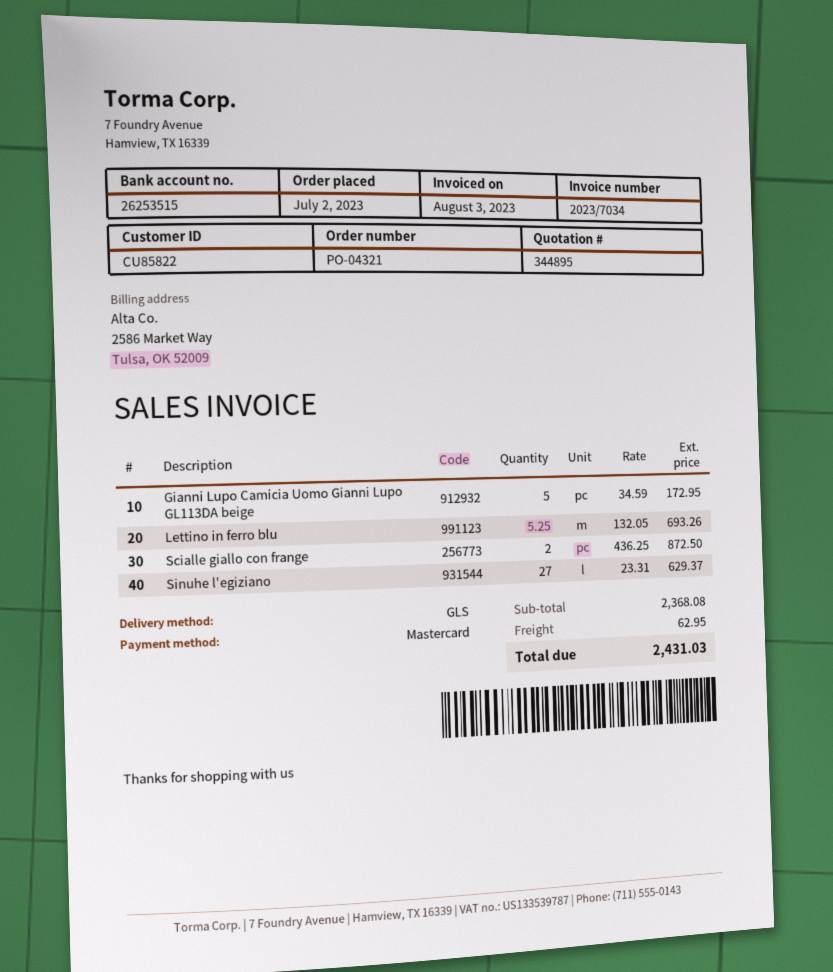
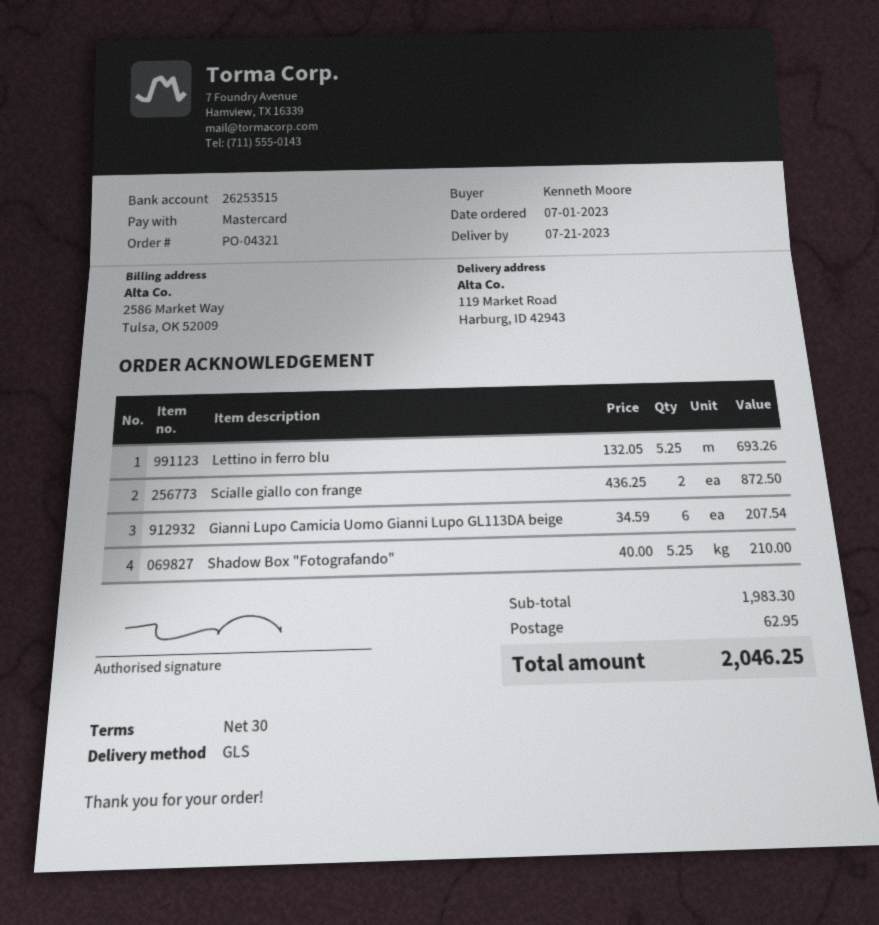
order date: 2023-07-02 -> 2023-07-01
Gianni Lupo Camicia Uomo Gianni Lupo GL113DA beige: 5 x 34.59 = 172.95 -> 6 x 34.59 = 207.54
Sinuhe l'egiziano: 27 x 23.31 = 629.37 -> none
Shadow Box "Fotografando": none -> 5.25 x 40.00 = 210.00
subtotal: 2368.08 -> 1983.30
total: 2431.03 -> 2046.25

